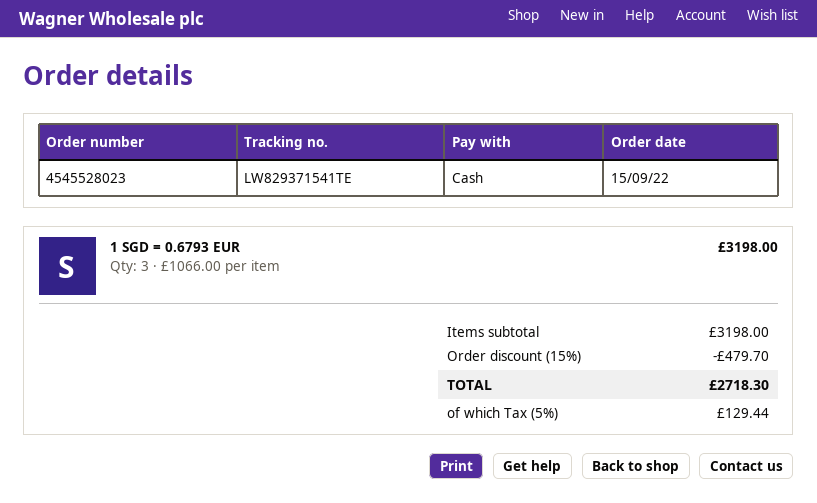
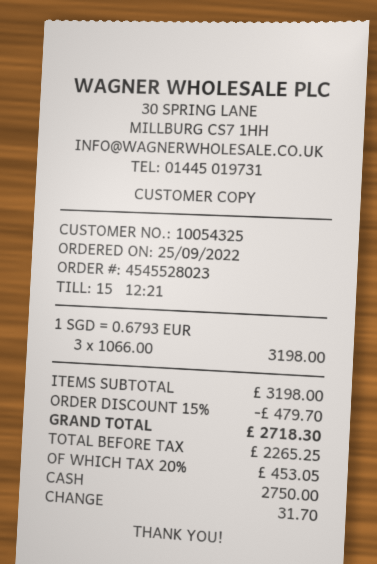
order date: 2022-09-15 -> 2022-09-25
tax: 5% = 129.44 -> 20% = 453.05

